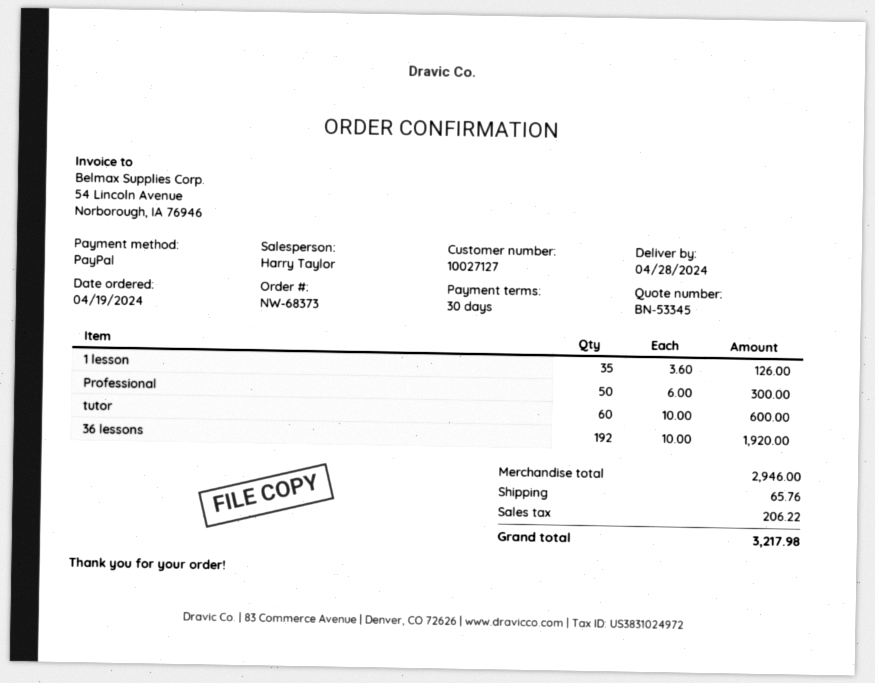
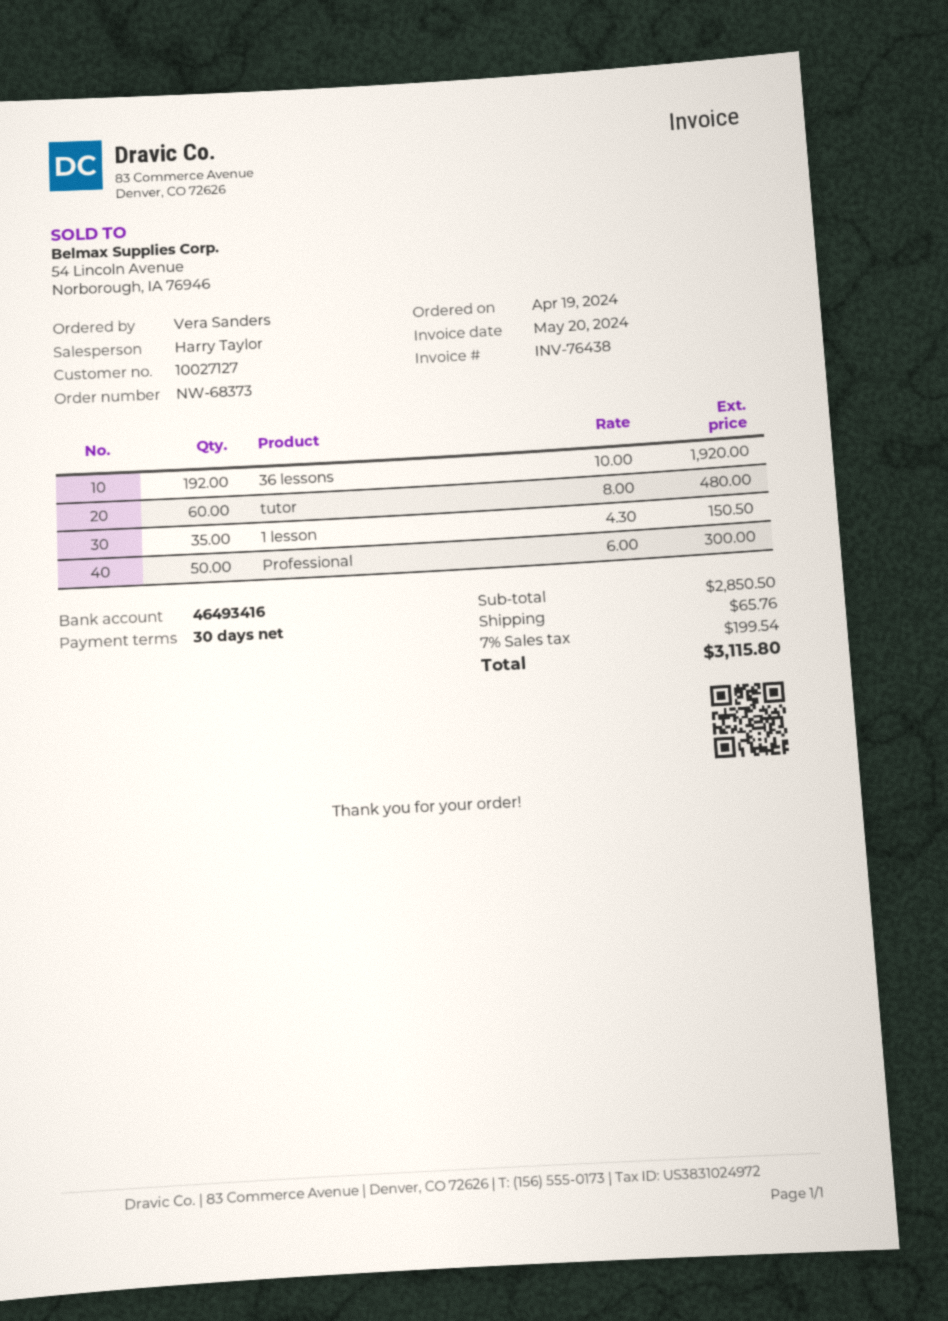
1 lesson: 35 x 3.60 = 126.00 -> 35 x 4.30 = 150.50
tutor: 60 x 10.00 = 600.00 -> 60 x 8.00 = 480.00
subtotal: 2946.00 -> 2850.50
tax: 206.22 -> 199.54
total: 3217.98 -> 3115.80

